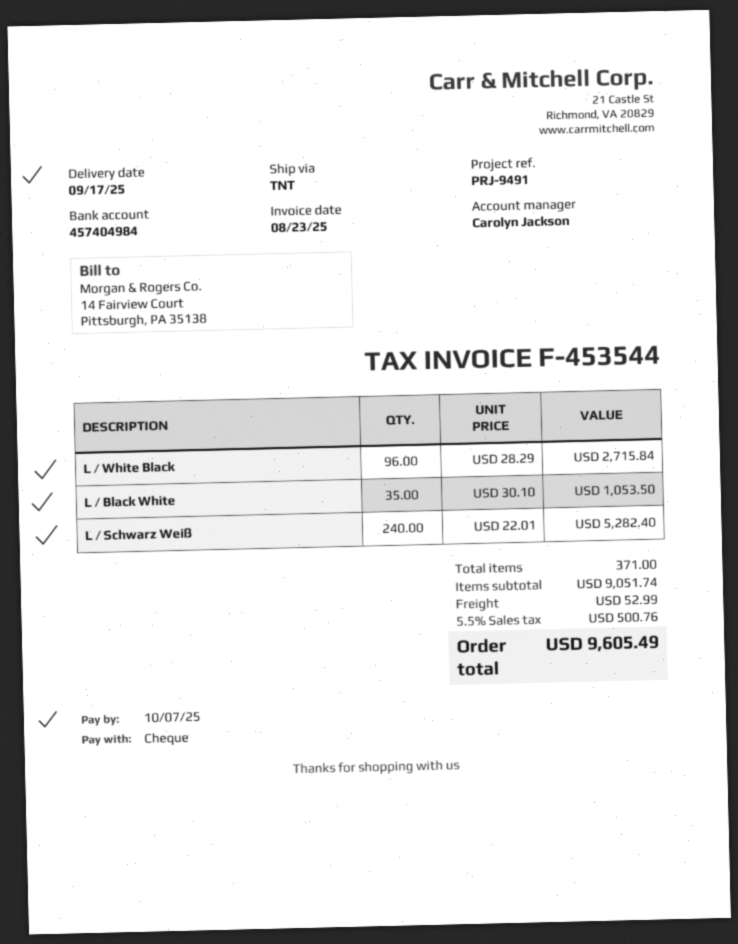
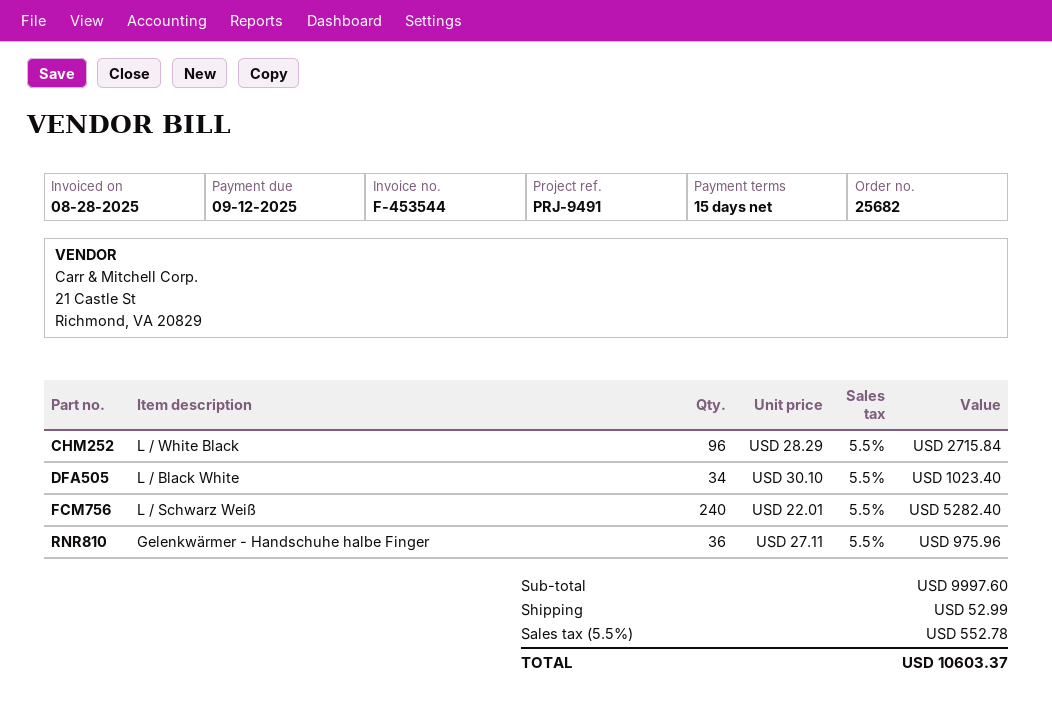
invoice date: 2025-08-23 -> 2025-08-28
due date: 2025-10-07 -> 2025-09-12
L / Black White: 35 x 30.10 = 1053.50 -> 34 x 30.10 = 1023.40
Gelenkwärmer - Handschuhe halbe Finger: none -> 36 x 27.11 = 975.96
subtotal: 9051.74 -> 9997.60
tax: 5.5% = 500.76 -> 5.5% = 552.78
total: 9605.49 -> 10603.37

